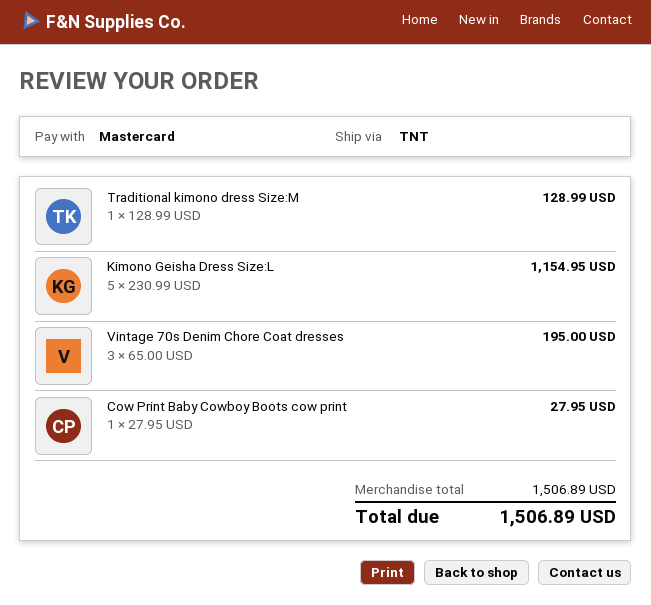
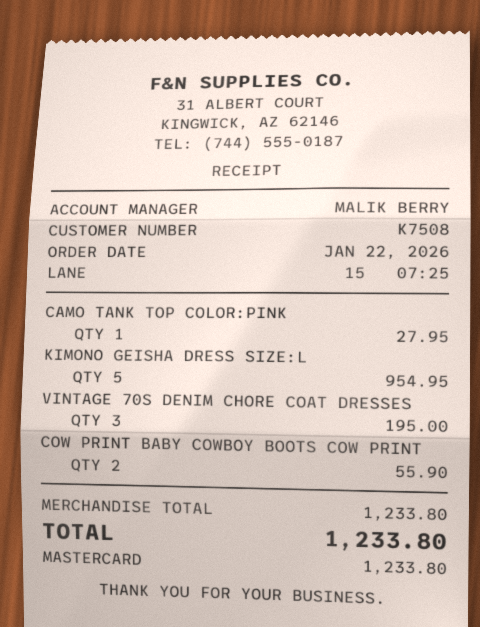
Traditional kimono dress Size:M: 1 for 128.99 -> none
Kimono Geisha Dress Size:L: 5 for 1154.95 -> 5 for 954.95
Cow Print Baby Cowboy Boots cow print: 1 for 27.95 -> 2 for 55.90
CAMO TANK TOP COLOR:PINK: none -> 1 for 27.95
subtotal: 1506.89 -> 1233.80
total: 1506.89 -> 1233.80

